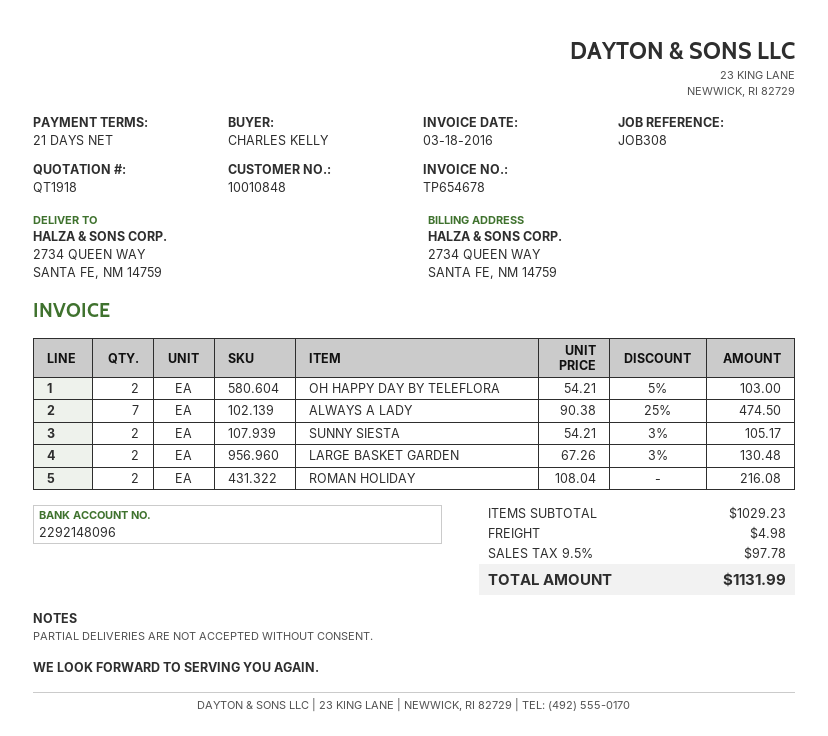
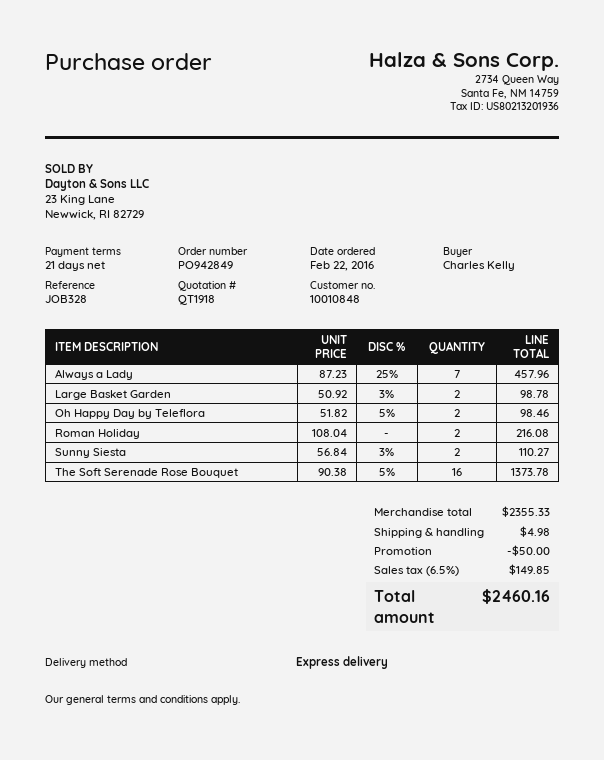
reference: JOB308 -> JOB328
OH HAPPY DAY BY TELEFLORA: 2 x 54.21 - 5% = 103.00 -> 2 x 51.82 - 5% = 98.46
ALWAYS A LADY: 7 x 90.38 - 25% = 474.50 -> 7 x 87.23 - 25% = 457.96
SUNNY SIESTA: 2 x 54.21 - 3% = 105.17 -> 2 x 56.84 - 3% = 110.27
LARGE BASKET GARDEN: 2 x 67.26 - 3% = 130.48 -> 2 x 50.92 - 3% = 98.78
The Soft Serenade Rose Bouquet: none -> 16 x 90.38 - 5% = 1373.78
subtotal: 1029.23 -> 2355.33
discount: none -> 50.00
tax: 9.5% = 97.78 -> 6.5% = 149.85
total: 1131.99 -> 2460.16

